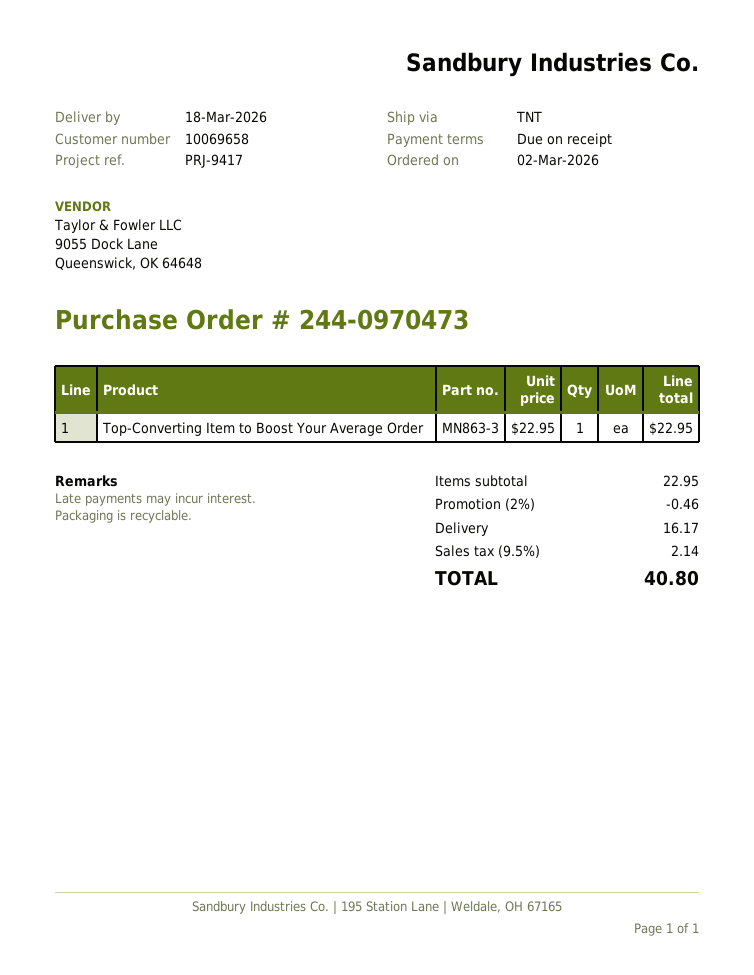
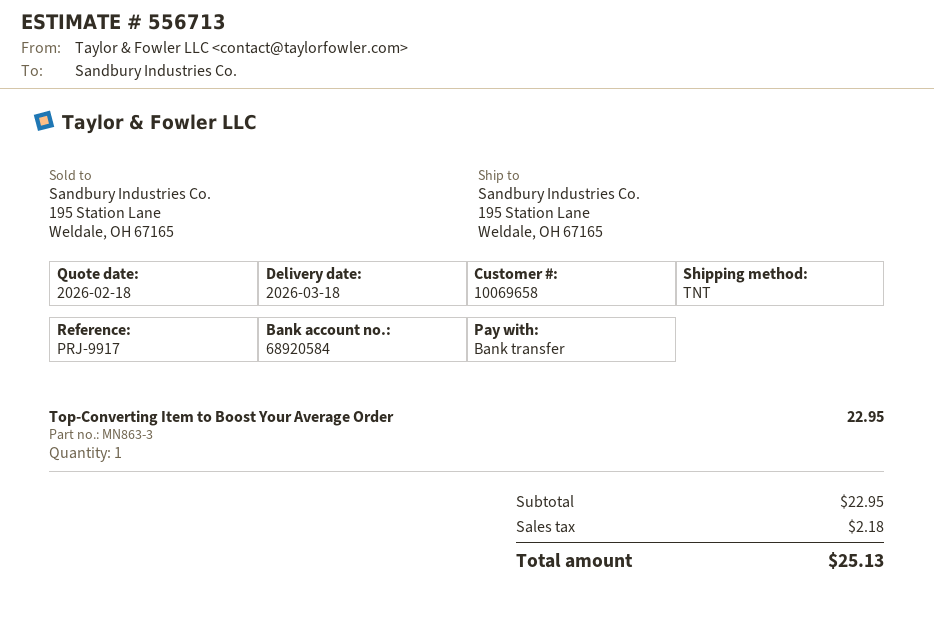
reference: PRJ-9417 -> PRJ-9917
discount: 2% = 0.46 -> none
shipping: 16.17 -> none
tax: 2.14 -> 2.18
total: 40.80 -> 25.13

